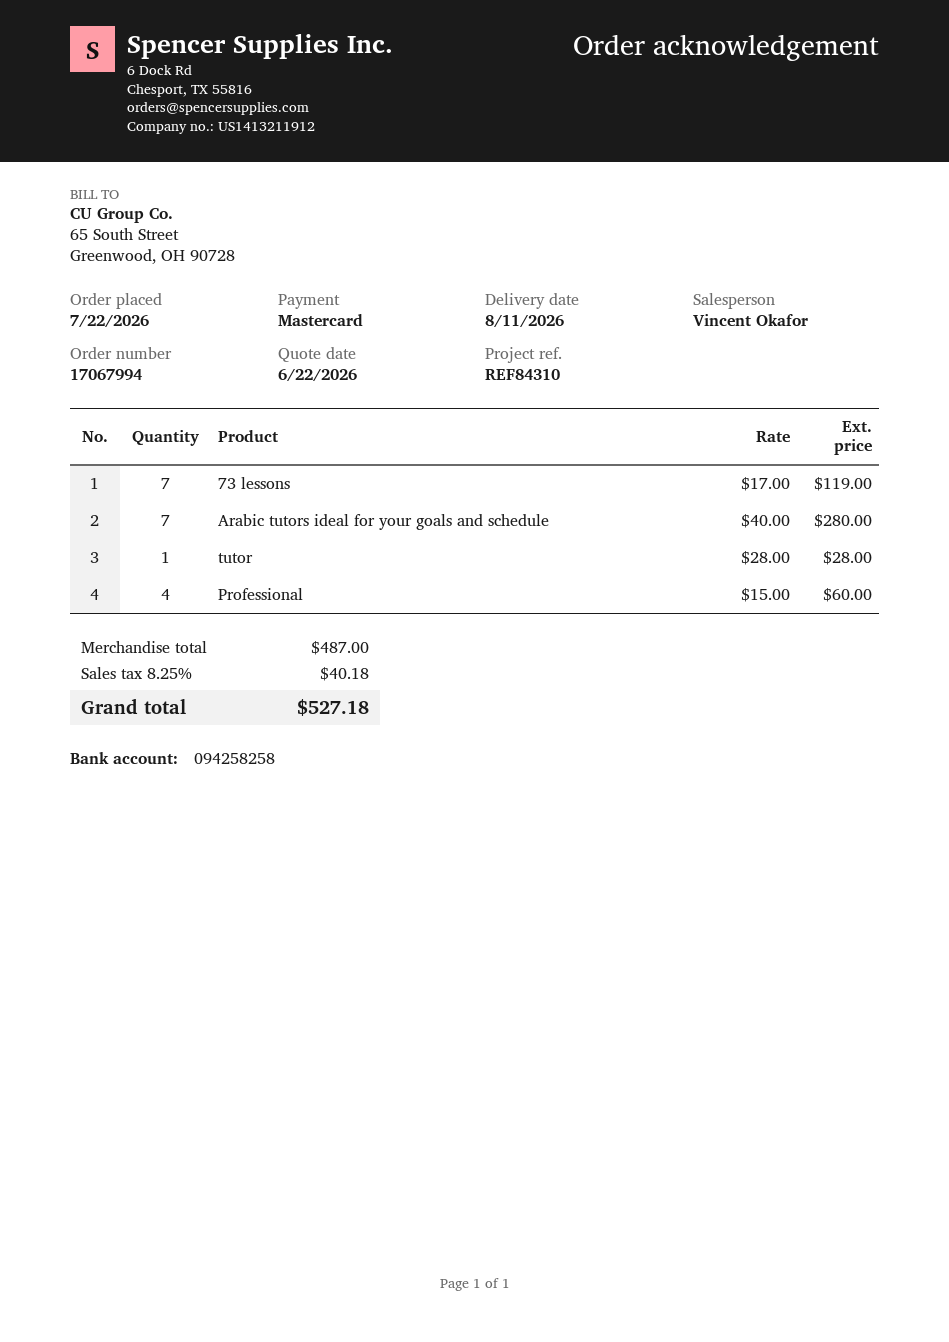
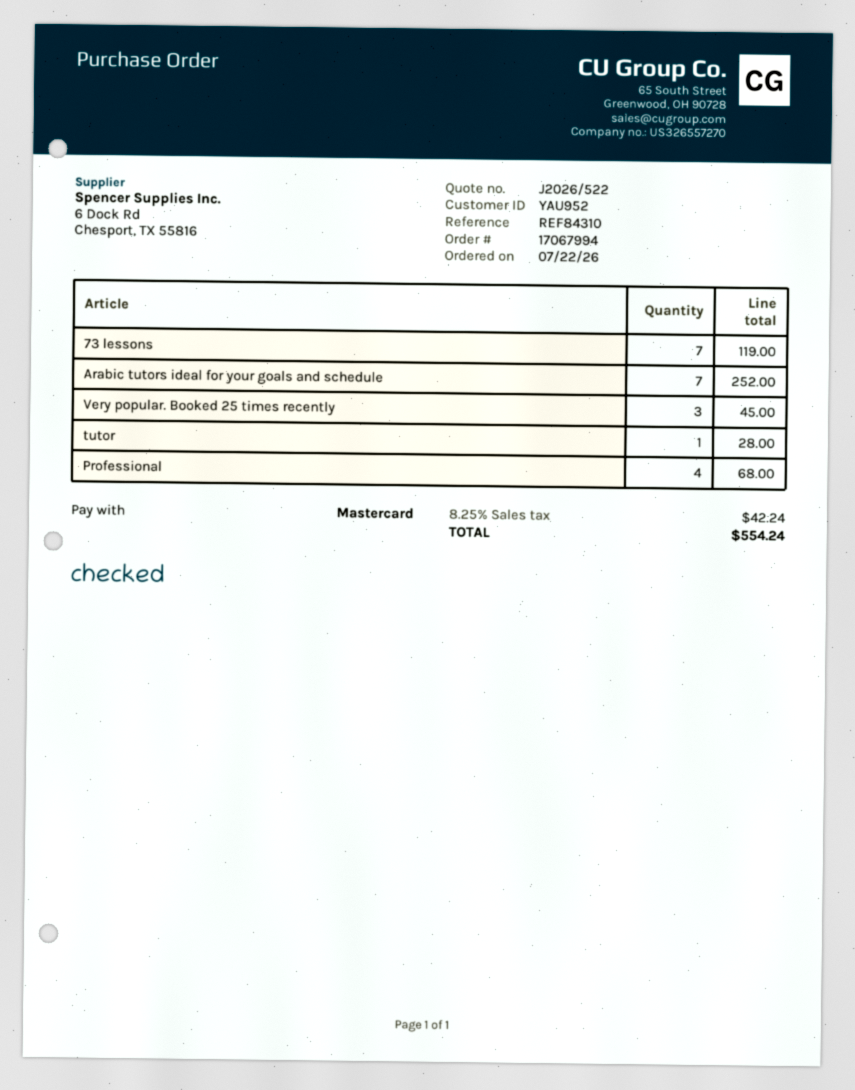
Arabic tutors ideal for your goals and schedule: 7 for 280.00 -> 7 for 252.00
Professional: 4 for 60.00 -> 4 for 68.00
Very popular. Booked 25 times recently: none -> 3 for 45.00
tax: 8.25% = 40.18 -> 8.25% = 42.24
total: 527.18 -> 554.24

